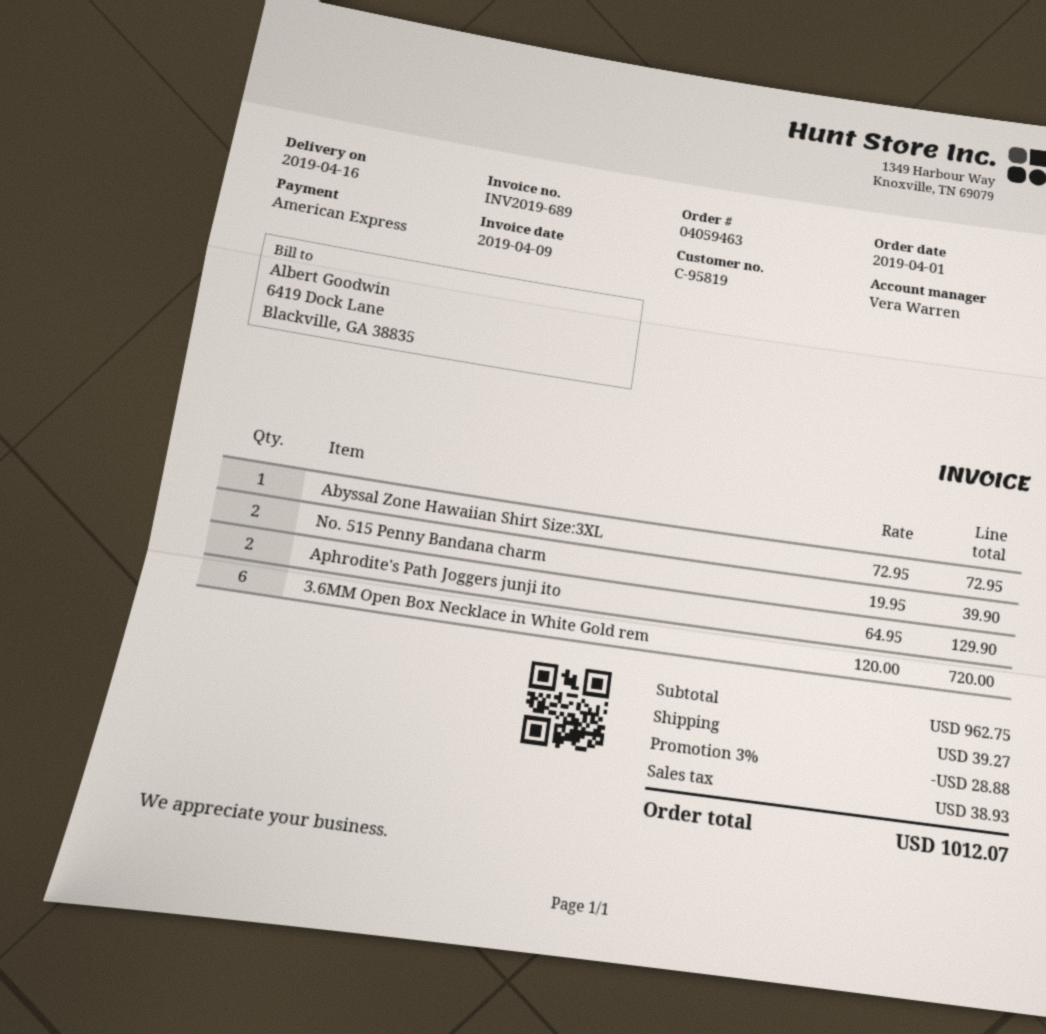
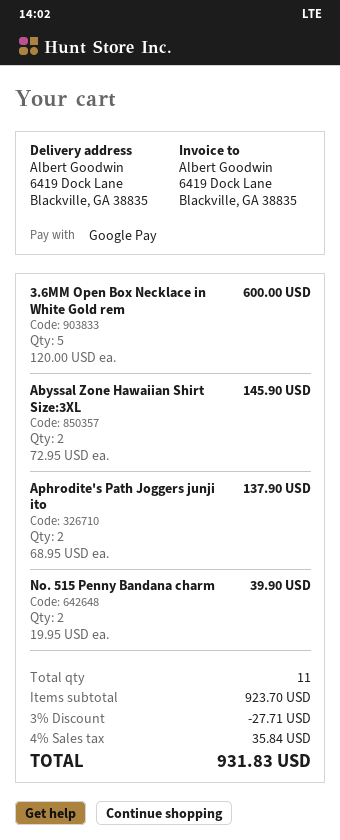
payment method: American Express -> Google Pay
Abyssal Zone Hawaiian Shirt Size:3XL: 1 x 72.95 = 72.95 -> 2 x 72.95 = 145.90
Aphrodite's Path Joggers junji ito: 2 x 64.95 = 129.90 -> 2 x 68.95 = 137.90
3.6MM Open Box Necklace in White Gold rem: 6 x 120.00 = 720.00 -> 5 x 120.00 = 600.00
subtotal: 962.75 -> 923.70
discount: 3% = 28.88 -> 3% = 27.71
shipping: 39.27 -> none
tax: 38.93 -> 35.84
total: 1012.07 -> 931.83

